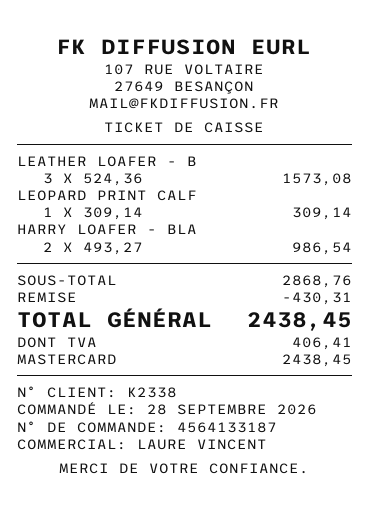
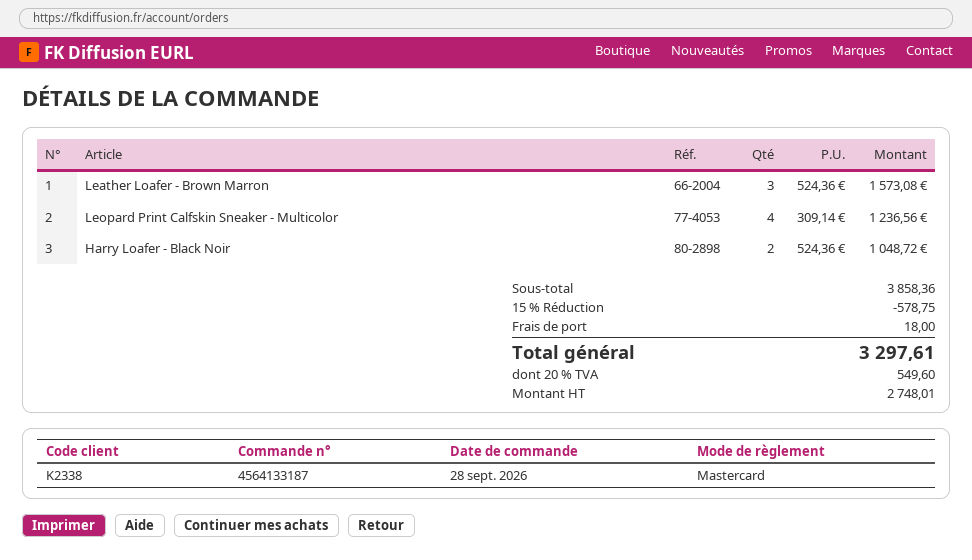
LEOPARD PRINT CALF: 1 x 309.14 = 309.14 -> 4 x 309.14 = 1236.56
HARRY LOAFER - BLA: 2 x 493.27 = 986.54 -> 2 x 524.36 = 1048.72
subtotal: 2868.76 -> 3858.36
discount: 430.31 -> 578.75
shipping: none -> 18.00
tax: 406.41 -> 549.60
total: 2438.45 -> 3297.61

